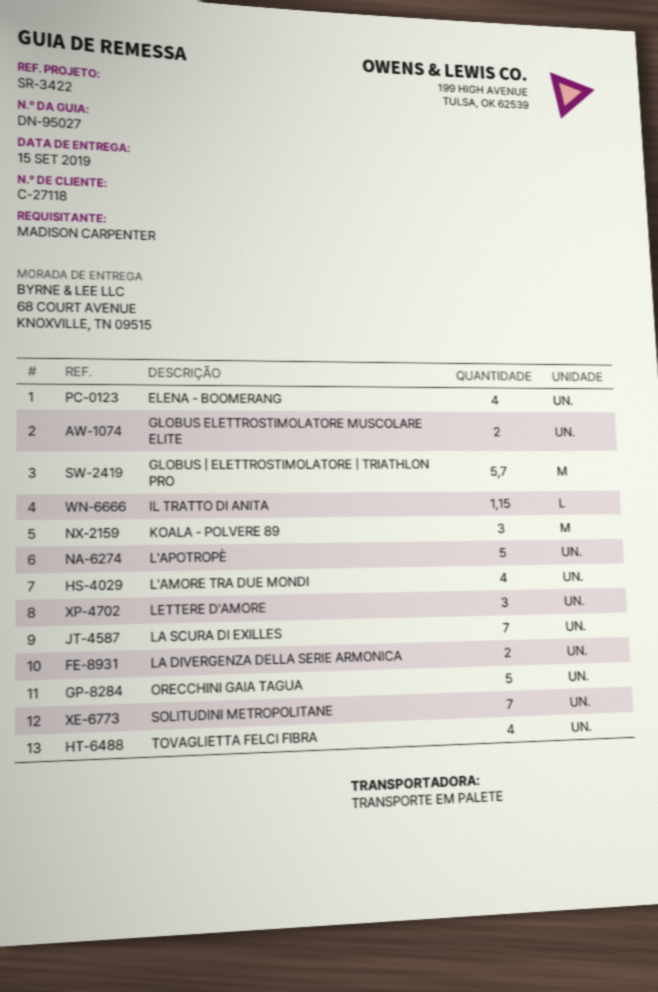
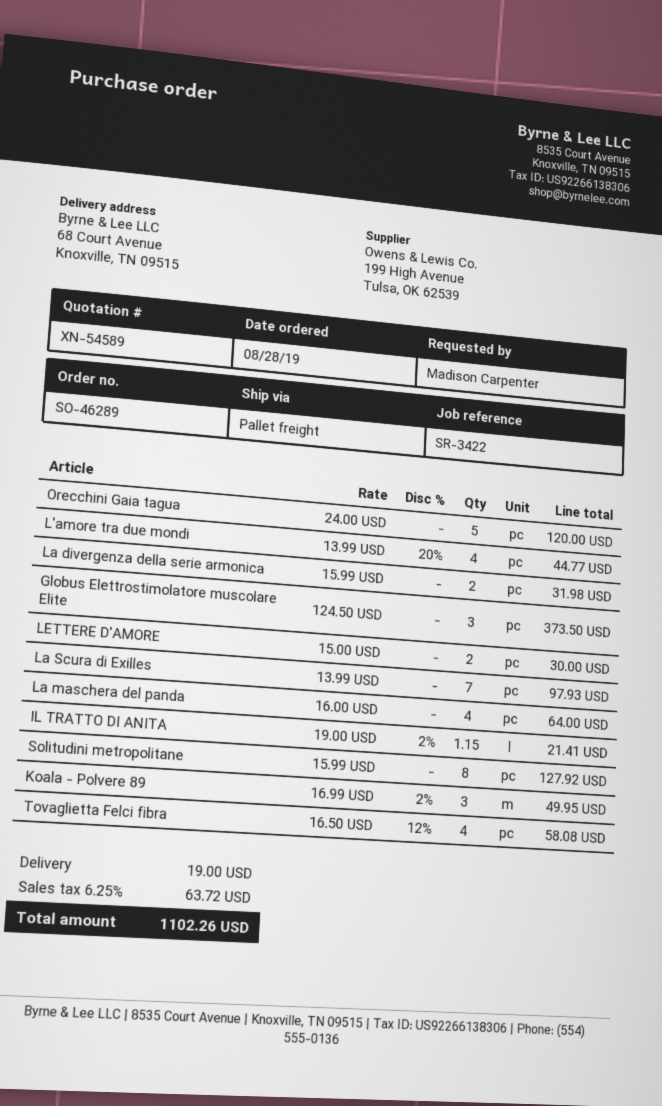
ELENA - BOOMERANG: 4 -> none
GLOBUS ELETTROSTIMOLATORE MUSCOLARE ELITE: 2 -> 3
GLOBUS | ELETTROSTIMOLATORE | TRIATHLON PRO: 5.7 -> none
L'APOTROPÈ: 5 -> none
LETTERE D'AMORE: 3 -> 2
SOLITUDINI METROPOLITANE: 7 -> 8
La maschera del panda: none -> 4

